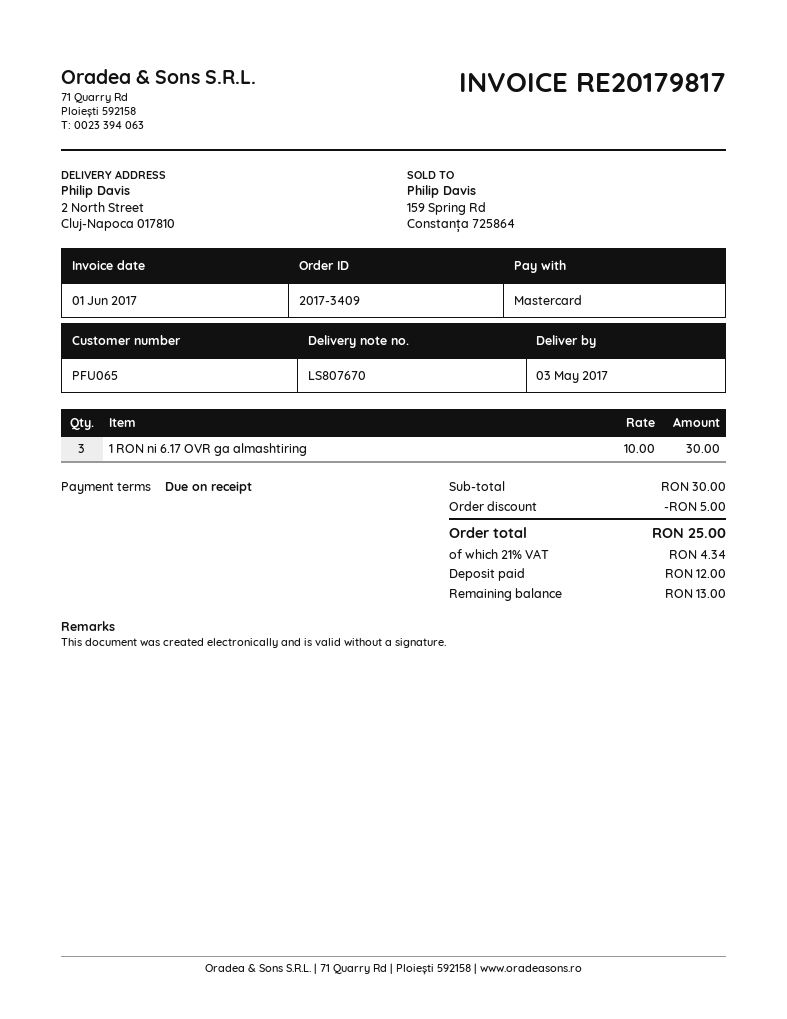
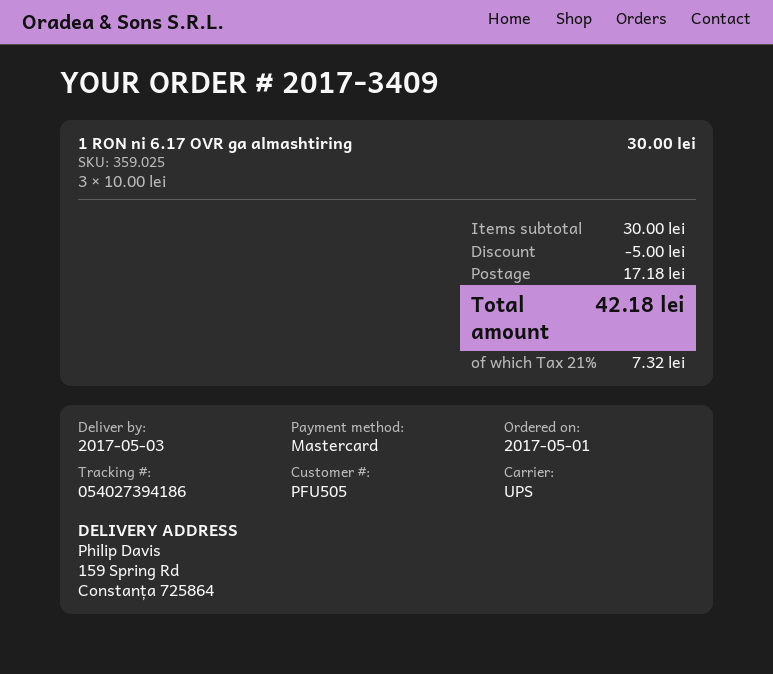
customer number: PFU065 -> PFU505
ship to: 2 North Street, Cluj-Napoca 017810 -> 159 Spring Rd, Constanța 725864
shipping: none -> 17.18
tax: 21% = 4.34 -> 21% = 7.32
total: 25.00 -> 42.18

